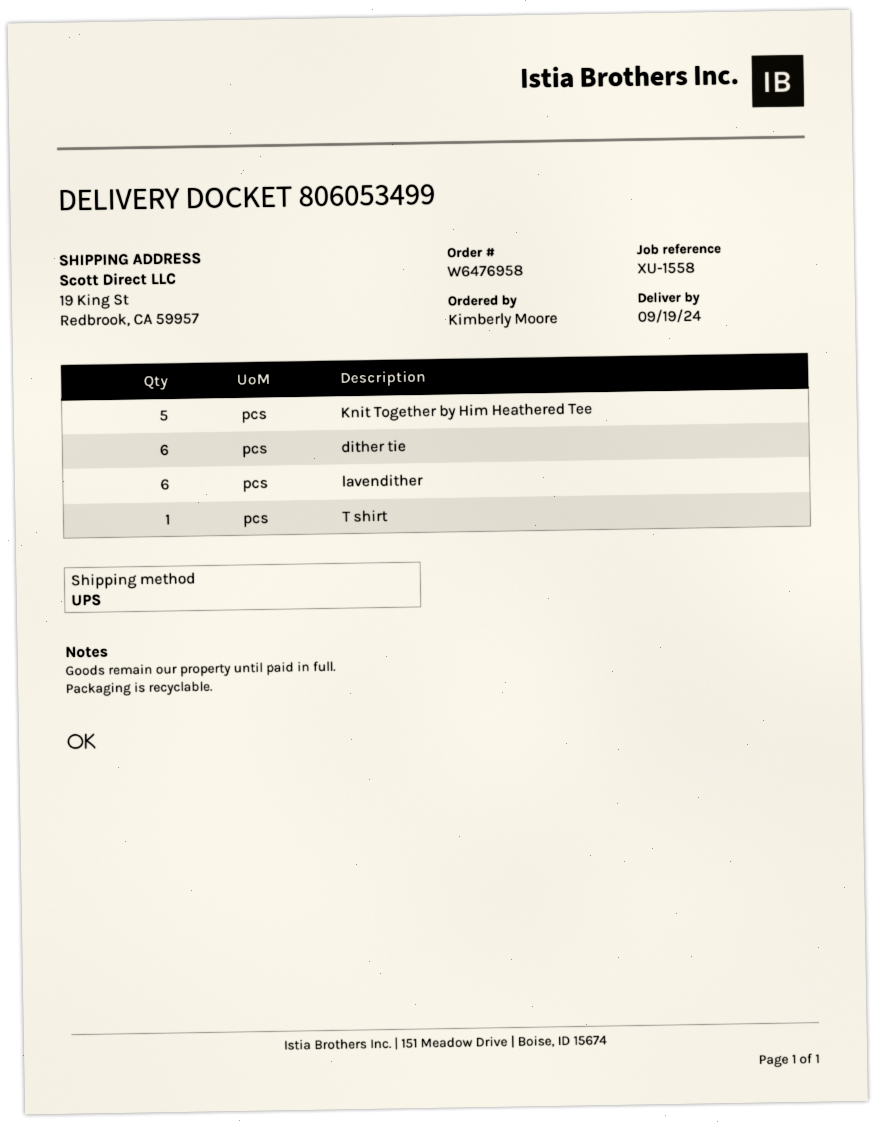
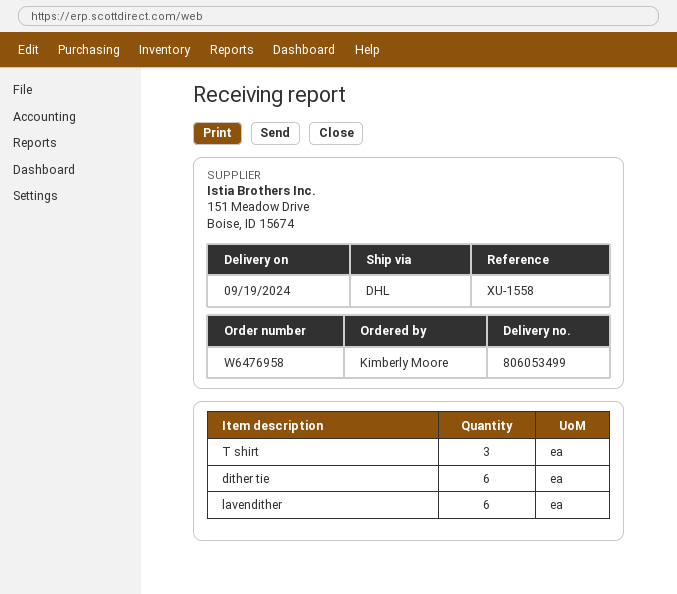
shipping method: UPS -> DHL
Knit Together by Him Heathered Tee: 5 -> none
T shirt: 1 -> 3

